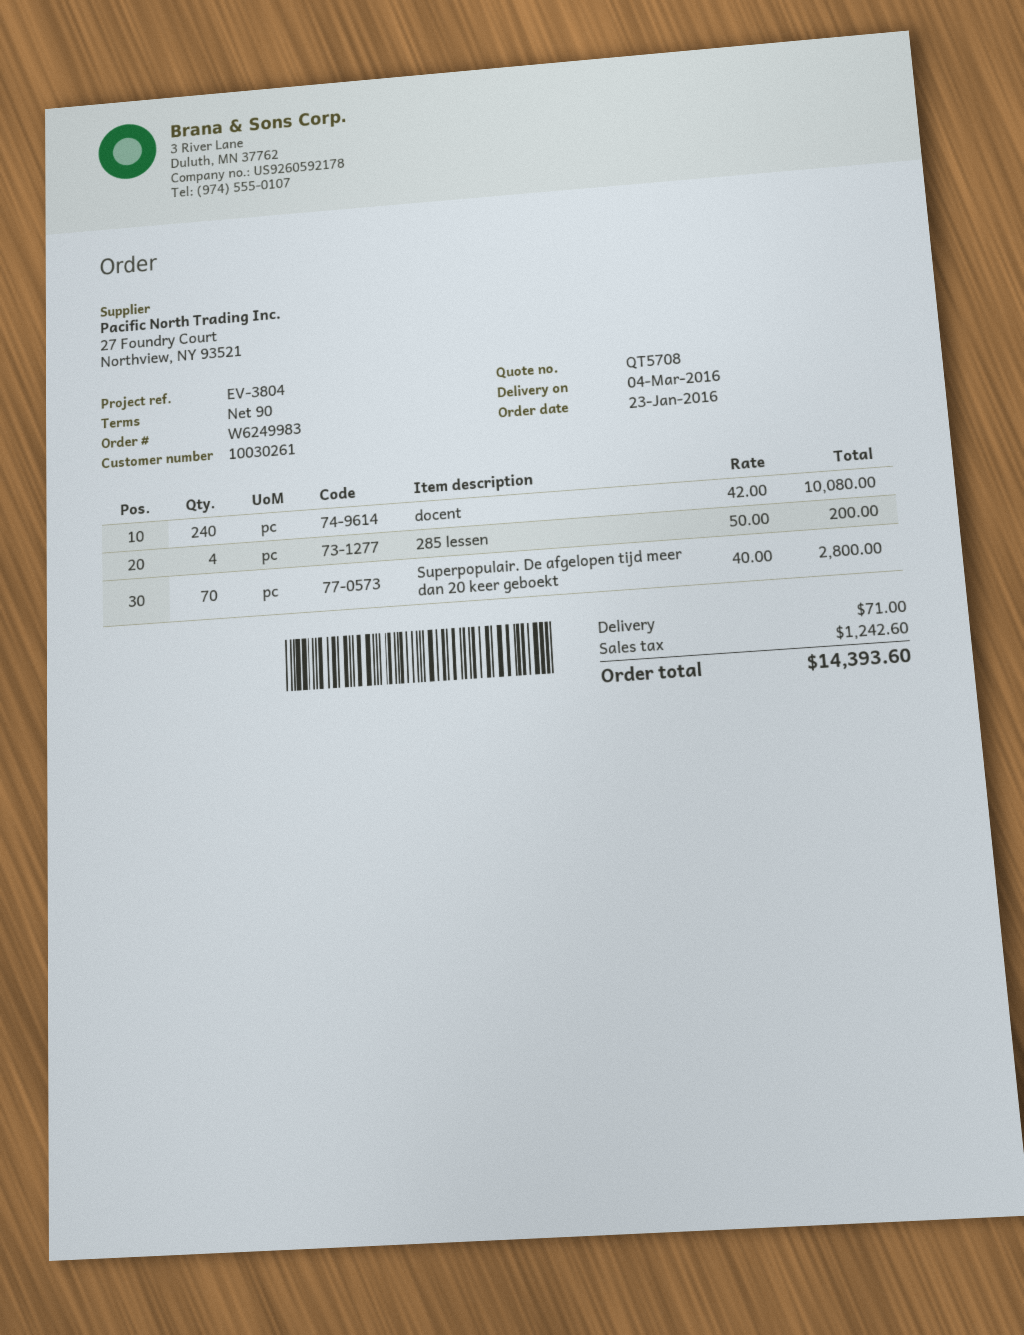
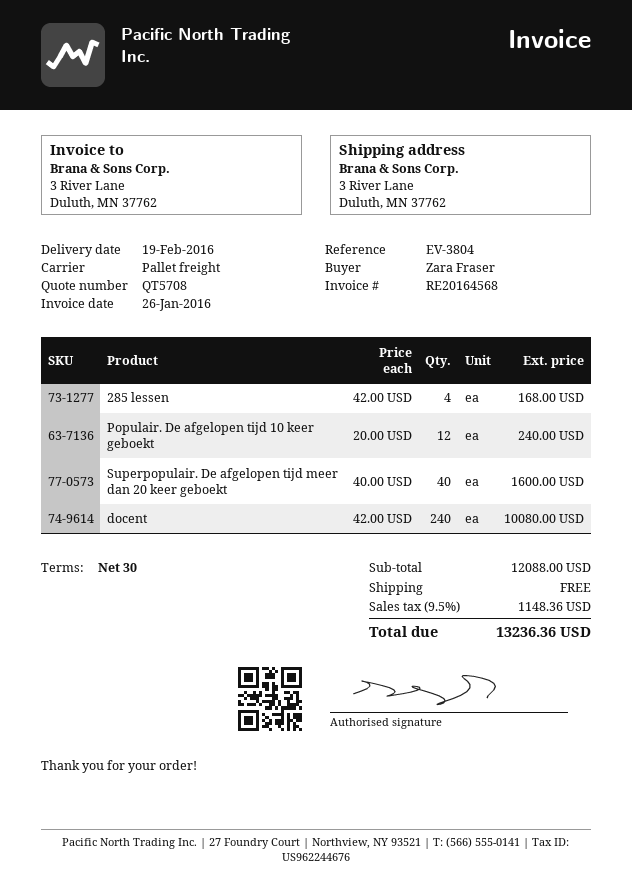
delivery date: 2016-03-04 -> 2016-02-19
payment terms: 90 days -> 30 days
285 lessen: 4 x 50.00 = 200.00 -> 4 x 42.00 = 168.00
Superpopulair. De afgelopen tijd meer dan 20 keer geboekt: 70 x 40.00 = 2800.00 -> 40 x 40.00 = 1600.00
Populair. De afgelopen tijd 10 keer geboekt: none -> 12 x 20.00 = 240.00
shipping: 71.00 -> 0.00
tax: 1242.60 -> 1148.36
total: 14393.60 -> 13236.36

